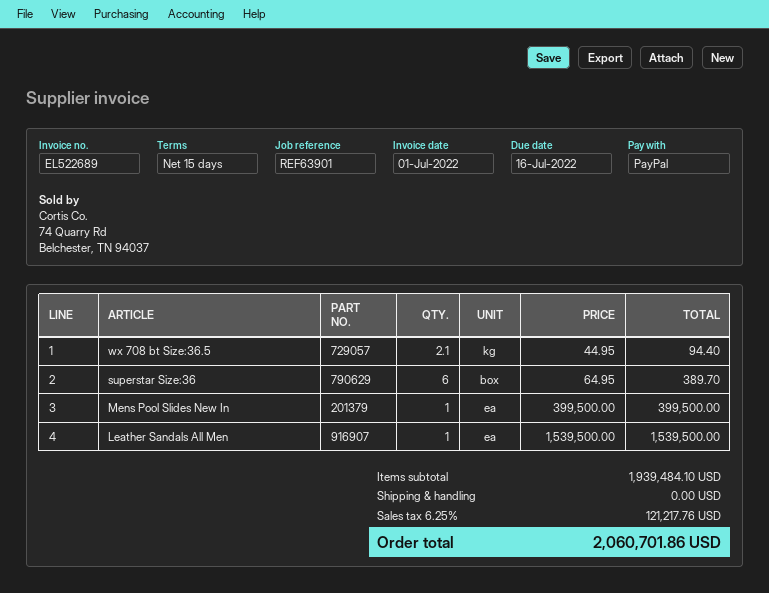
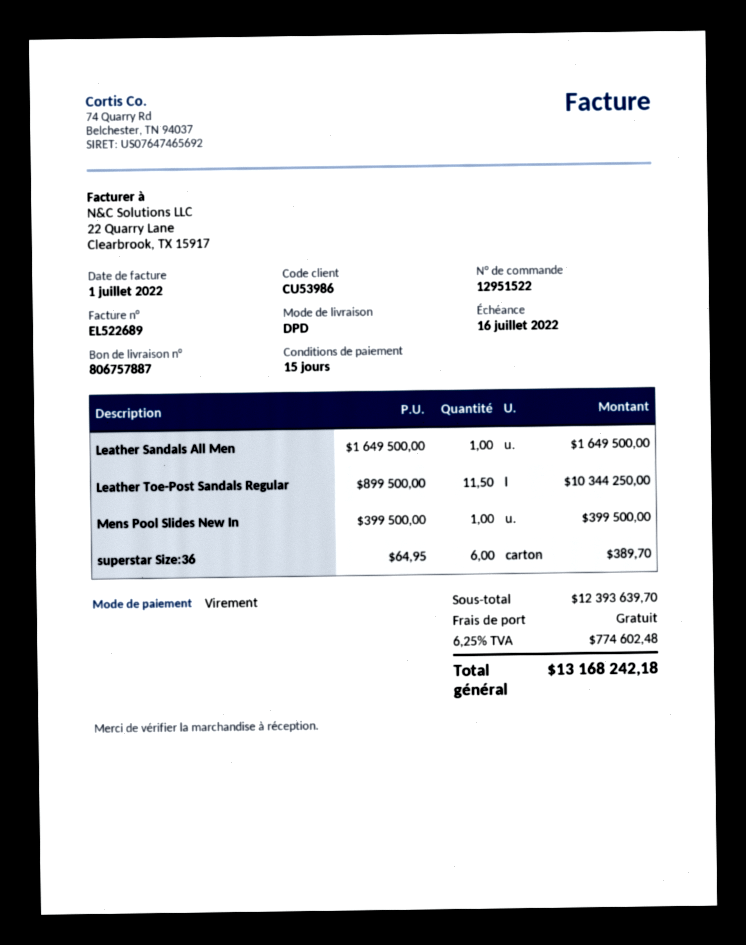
payment method: PayPal -> bank transfer
wx 708 bt Size:36.5: 2.1 x 44.95 = 94.40 -> none
Leather Sandals All Men: 1 x 1539500.00 = 1539500.00 -> 1 x 1649500.00 = 1649500.00
Leather Toe-Post Sandals Regular: none -> 11.5 x 899500.00 = 10344250.00
subtotal: 1939484.10 -> 12393639.70
tax: 6.25% = 121217.76 -> 6.25% = 774602.48
total: 2060701.86 -> 13168242.18

